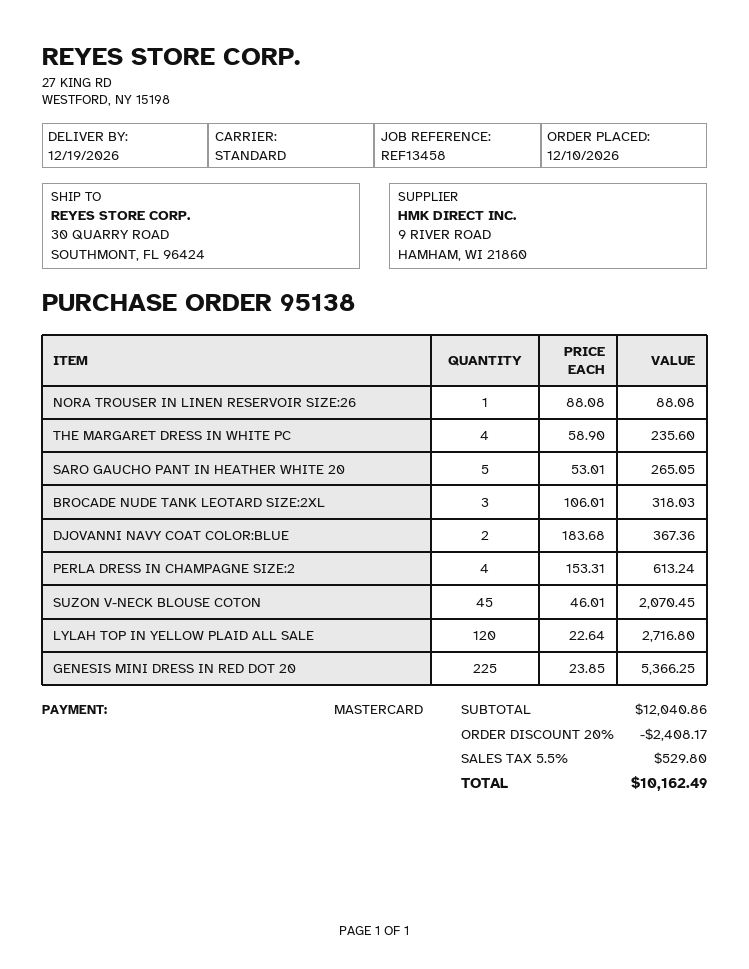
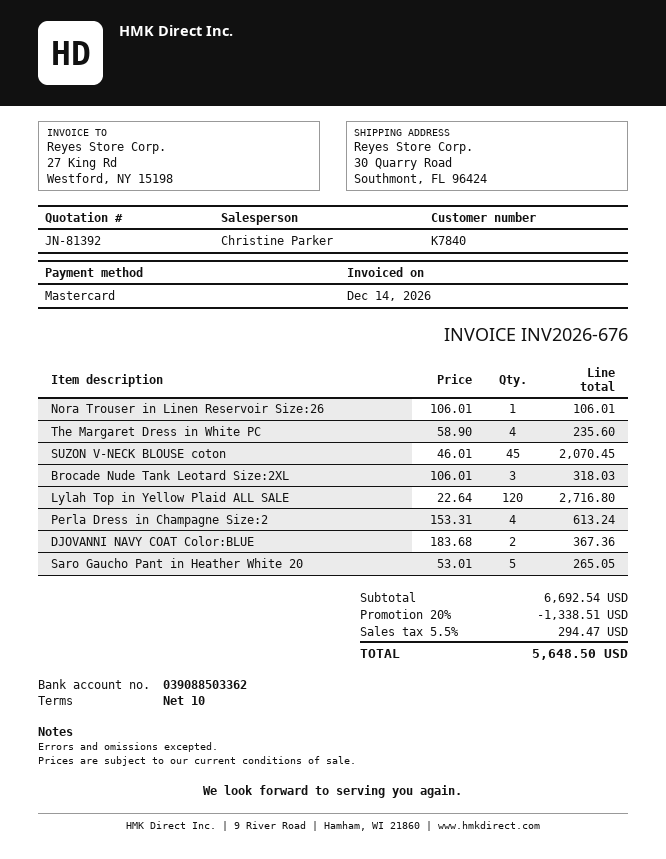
NORA TROUSER IN LINEN RESERVOIR SIZE:26: 1 x 88.08 = 88.08 -> 1 x 106.01 = 106.01
GENESIS MINI DRESS IN RED DOT 20: 225 x 23.85 = 5366.25 -> none
subtotal: 12040.86 -> 6692.54
discount: 20% = 2408.17 -> 20% = 1338.51
tax: 5.5% = 529.80 -> 5.5% = 294.47
total: 10162.49 -> 5648.50

